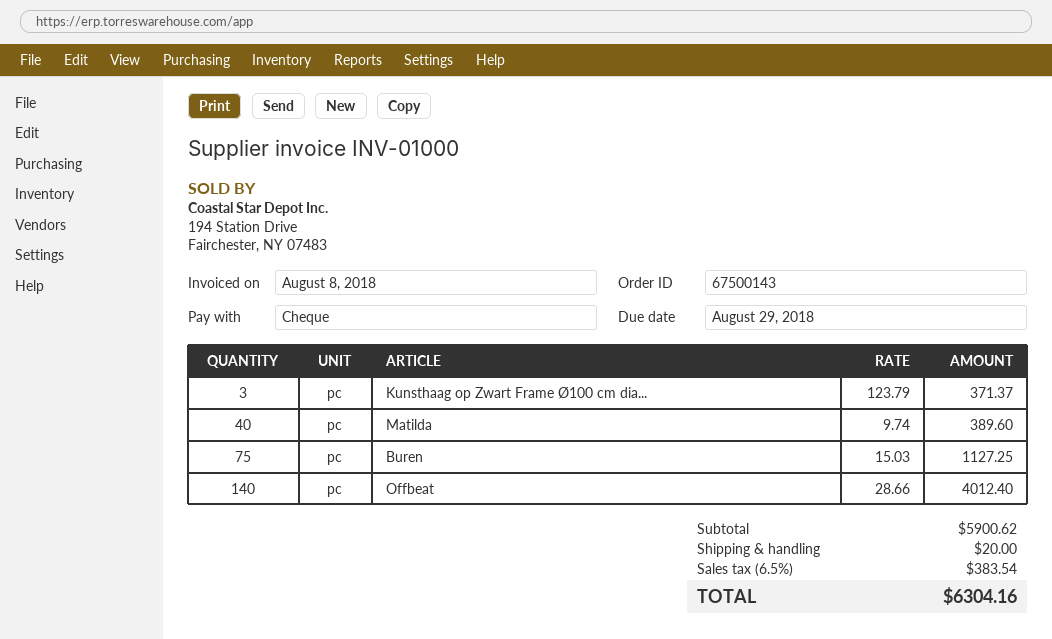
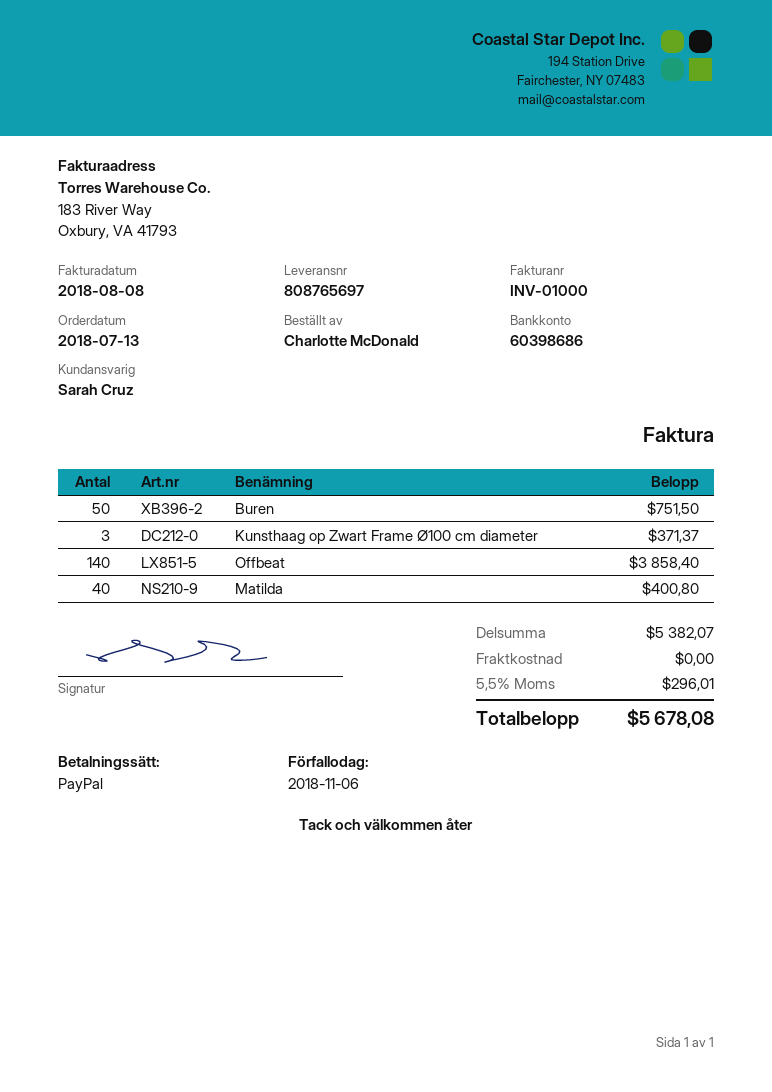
due date: 2018-08-29 -> 2018-11-06
payment method: cheque -> PayPal
Matilda: 40 for 389.60 -> 40 for 400.80
Buren: 75 for 1127.25 -> 50 for 751.50
Offbeat: 140 for 4012.40 -> 140 for 3858.40
subtotal: 5900.62 -> 5382.07
shipping: 20.00 -> 0.00
tax: 6.5% = 383.54 -> 5.5% = 296.01
total: 6304.16 -> 5678.08

